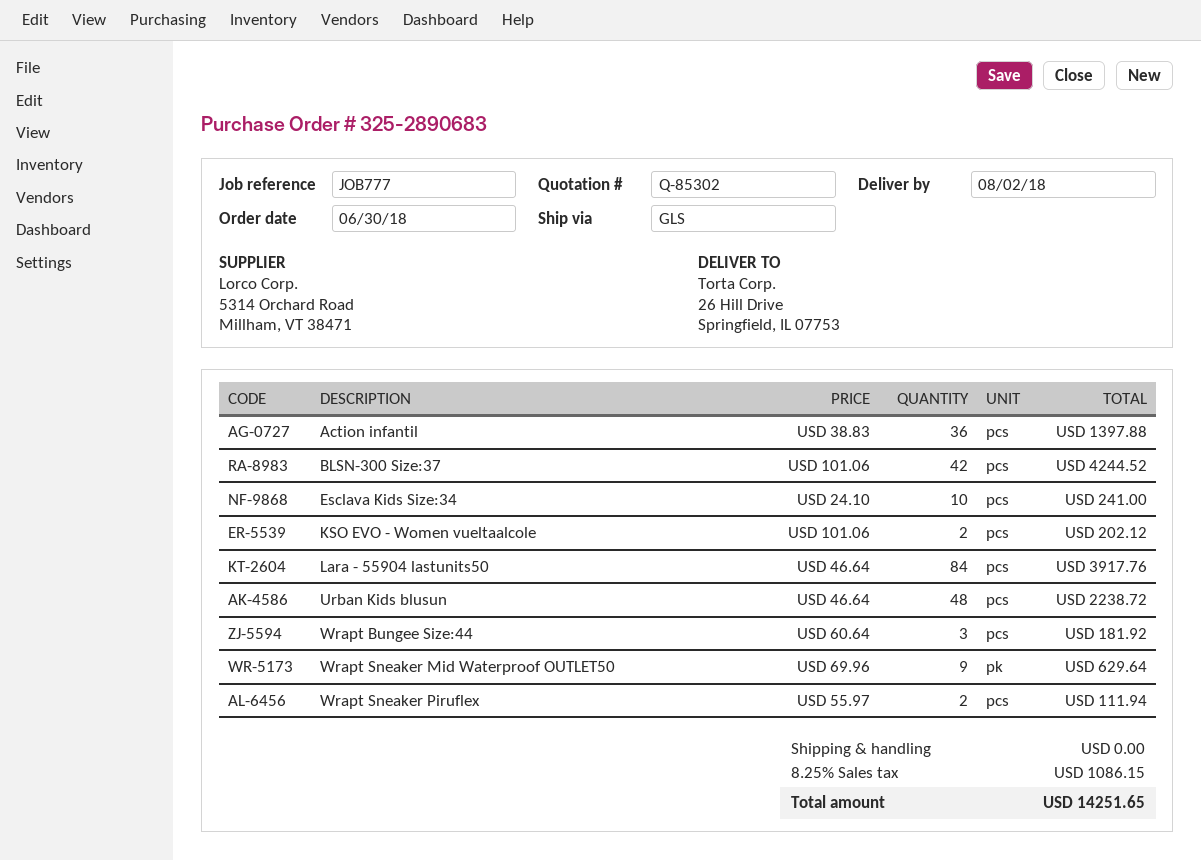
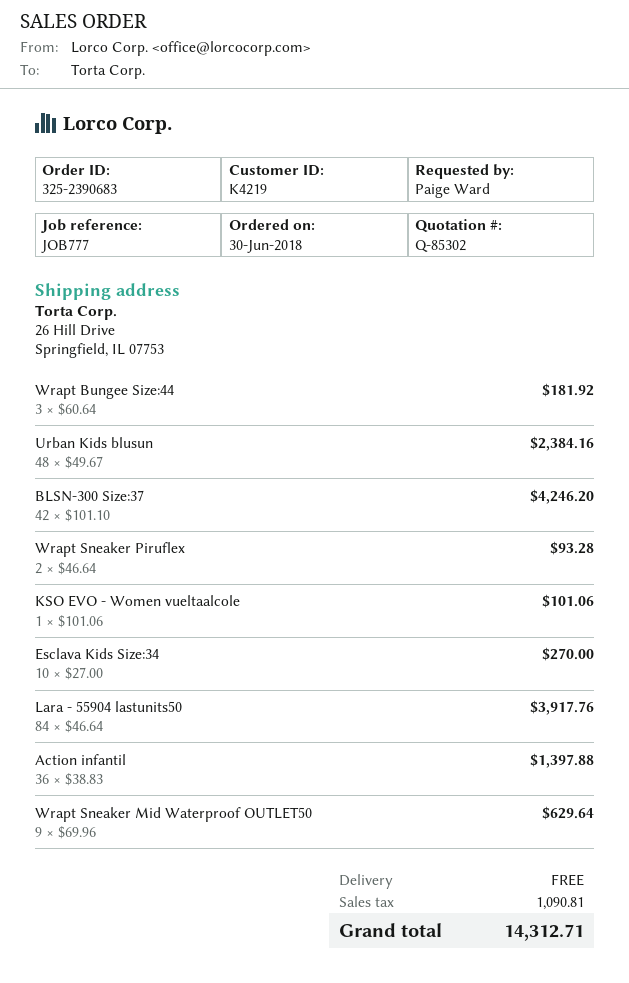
order number: 325-2890683 -> 325-2390683
BLSN-300 Size:37: 42 x 101.06 = 4244.52 -> 42 x 101.10 = 4246.20
Esclava Kids Size:34: 10 x 24.10 = 241.00 -> 10 x 27.00 = 270.00
KSO EVO - Women vueltaalcole: 2 x 101.06 = 202.12 -> 1 x 101.06 = 101.06
Urban Kids blusun: 48 x 46.64 = 2238.72 -> 48 x 49.67 = 2384.16
Wrapt Sneaker Piruflex: 2 x 55.97 = 111.94 -> 2 x 46.64 = 93.28
tax: 1086.15 -> 1090.81
total: 14251.65 -> 14312.71

